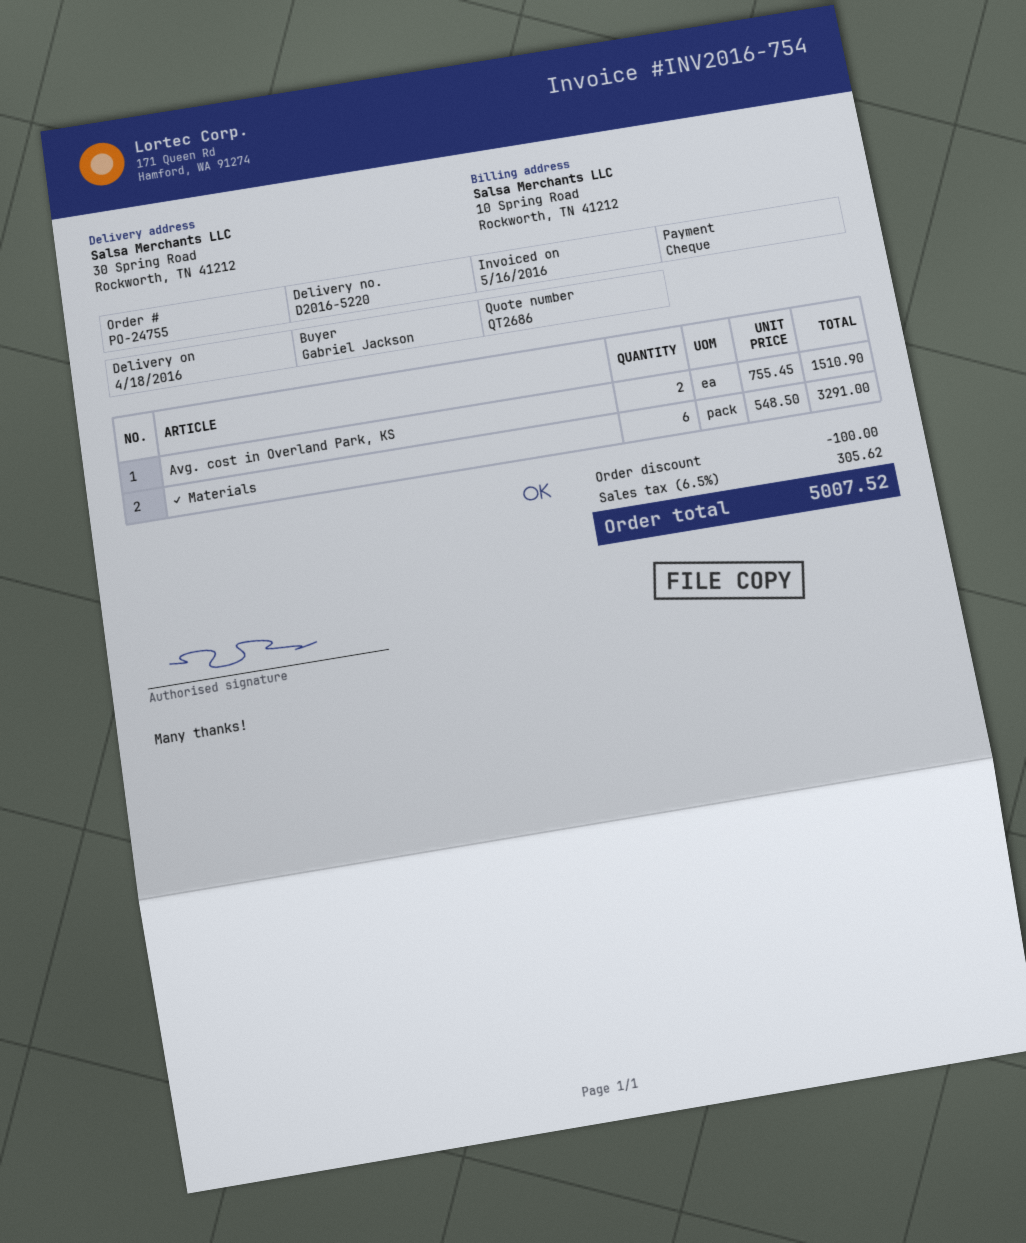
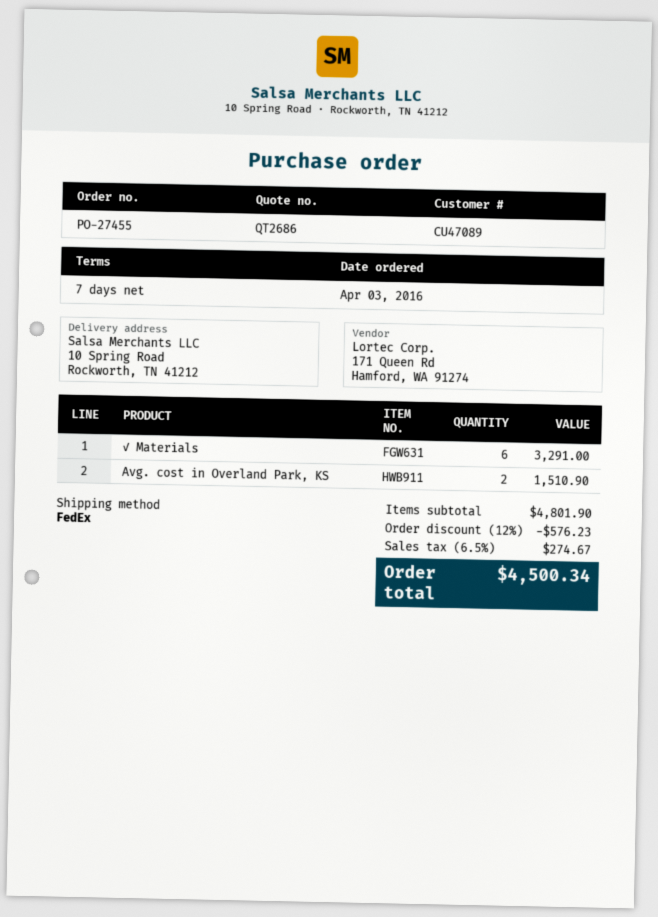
order number: PO-24755 -> PO-27455
ship to: 30 Spring Road, Rockworth, TN 41212 -> 10 Spring Road, Rockworth, TN 41212
discount: 100.00 -> 576.23
tax: 6.5% = 305.62 -> 6.5% = 274.67
total: 5007.52 -> 4500.34

